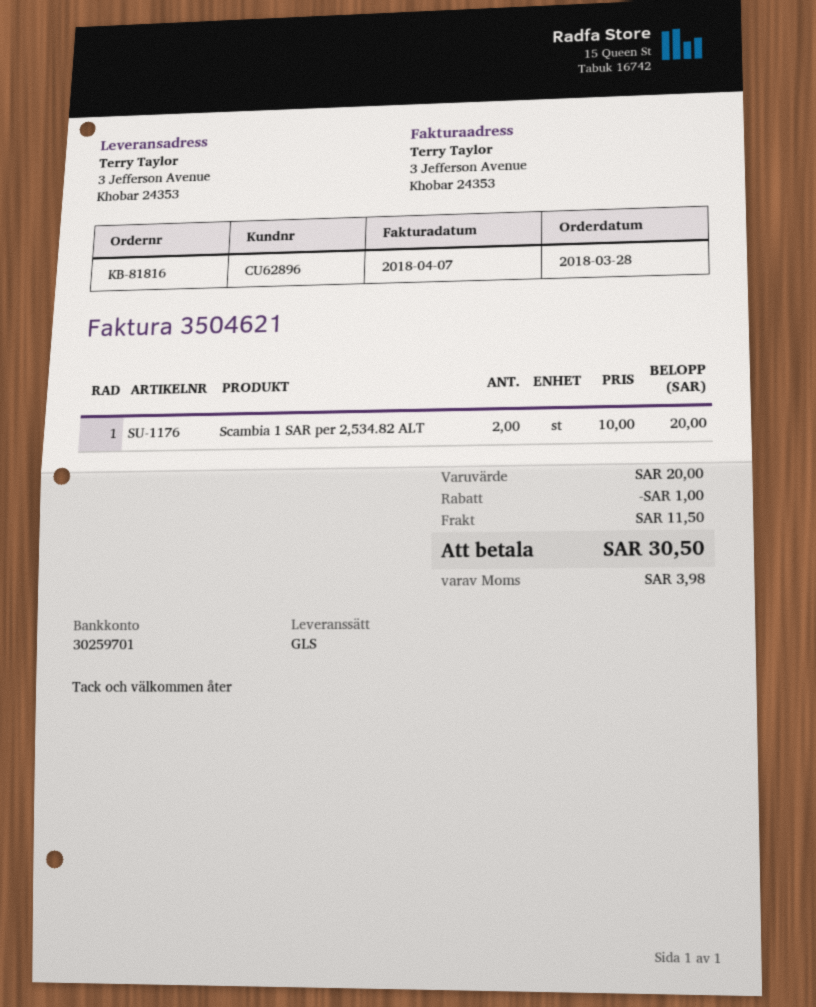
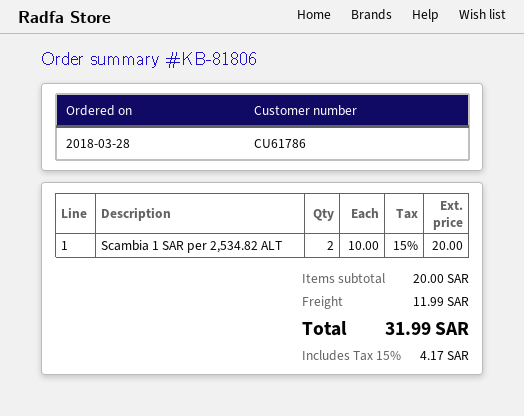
order number: KB-81816 -> KB-81806
customer number: CU62896 -> CU61786
discount: 1.00 -> none
shipping: 11.50 -> 11.99
tax: 3.98 -> 4.17
total: 30.50 -> 31.99

